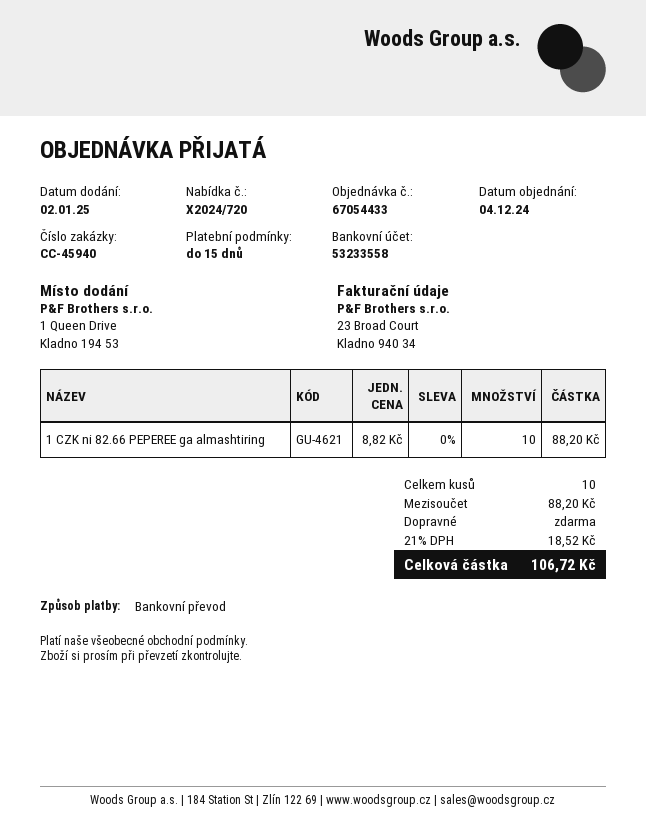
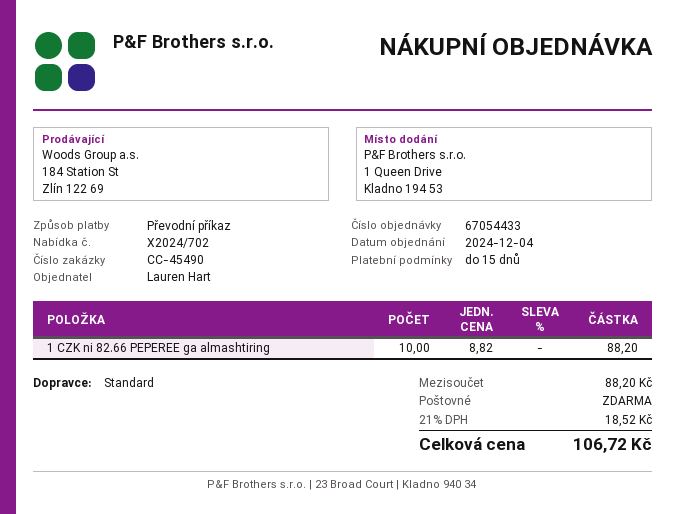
quote number: X2024/720 -> X2024/702
reference: CC-45940 -> CC-45490

